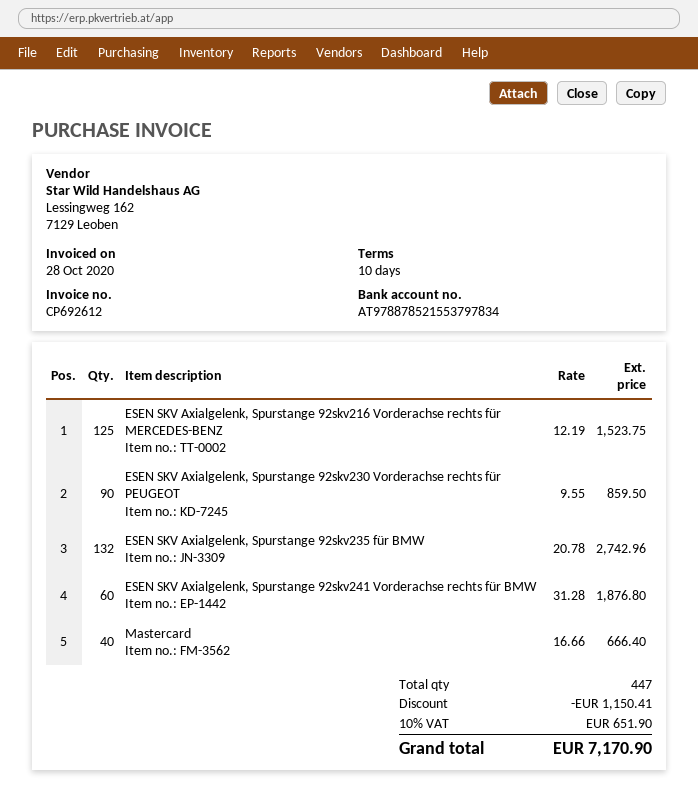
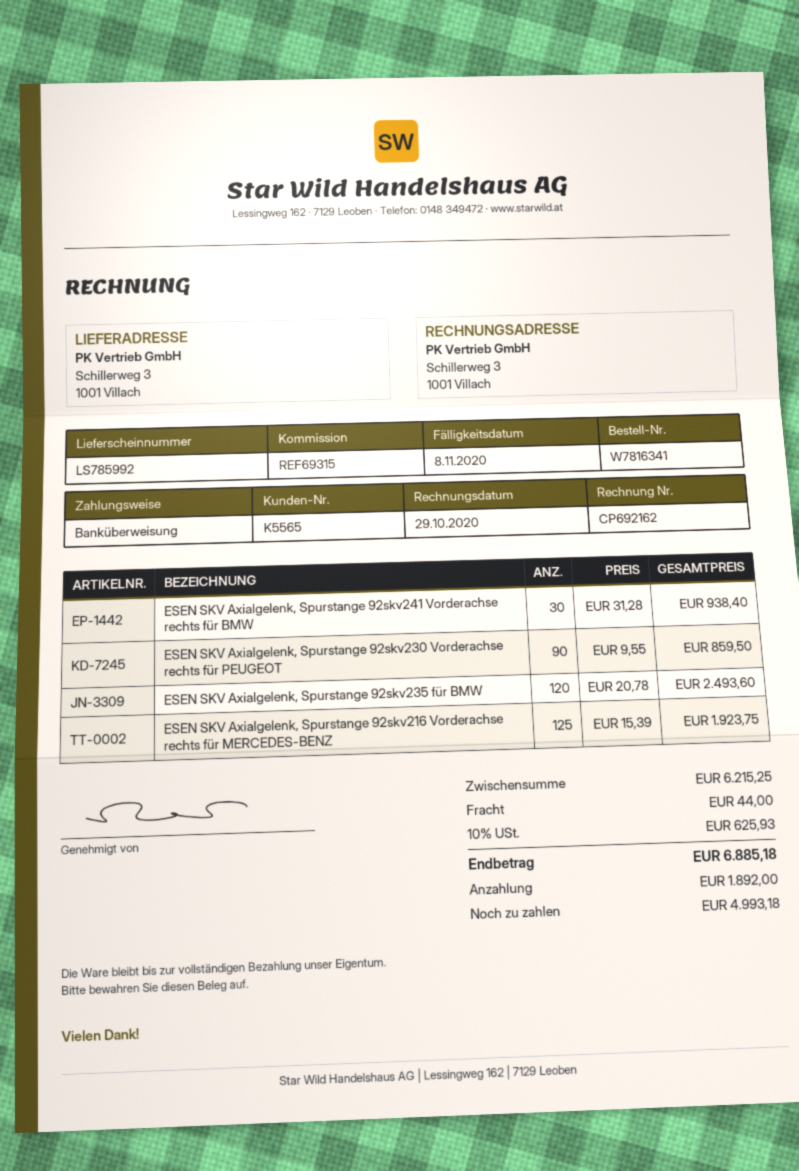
invoice number: CP692612 -> CP692162
invoice date: 2020-10-28 -> 2020-10-29
ESEN SKV Axialgelenk, Spurstange 92skv216 Vorderachse rechts für MERCEDES-BENZ: 125 x 12.19 = 1523.75 -> 125 x 15.39 = 1923.75
ESEN SKV Axialgelenk, Spurstange 92skv235 für BMW: 132 x 20.78 = 2742.96 -> 120 x 20.78 = 2493.60
ESEN SKV Axialgelenk, Spurstange 92skv241 Vorderachse rechts für BMW: 60 x 31.28 = 1876.80 -> 30 x 31.28 = 938.40
Mastercard: 40 x 16.66 = 666.40 -> none
discount: 1150.41 -> none
shipping: none -> 44.00
tax: 10% = 651.90 -> 10% = 625.93
total: 7170.90 -> 6885.18

